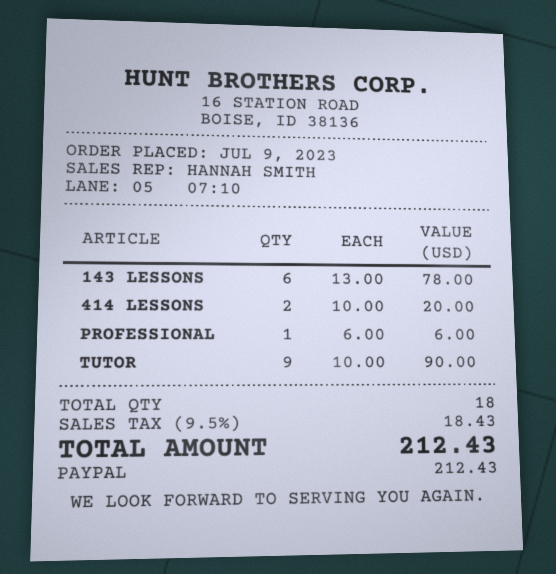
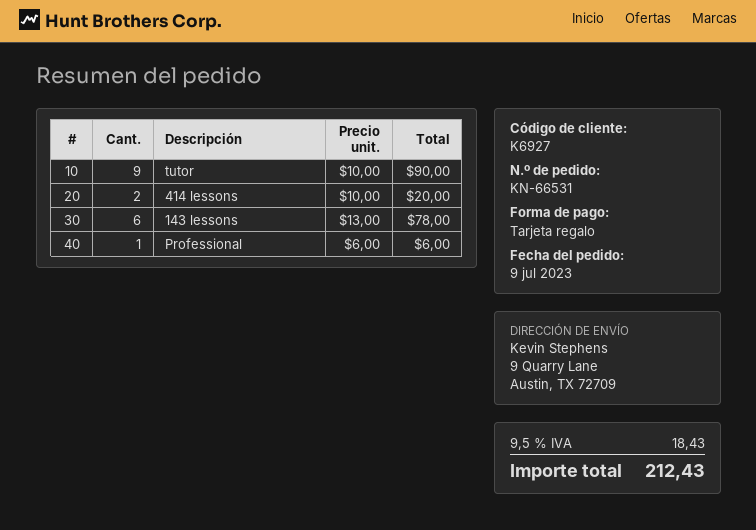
payment method: PayPal -> gift card

